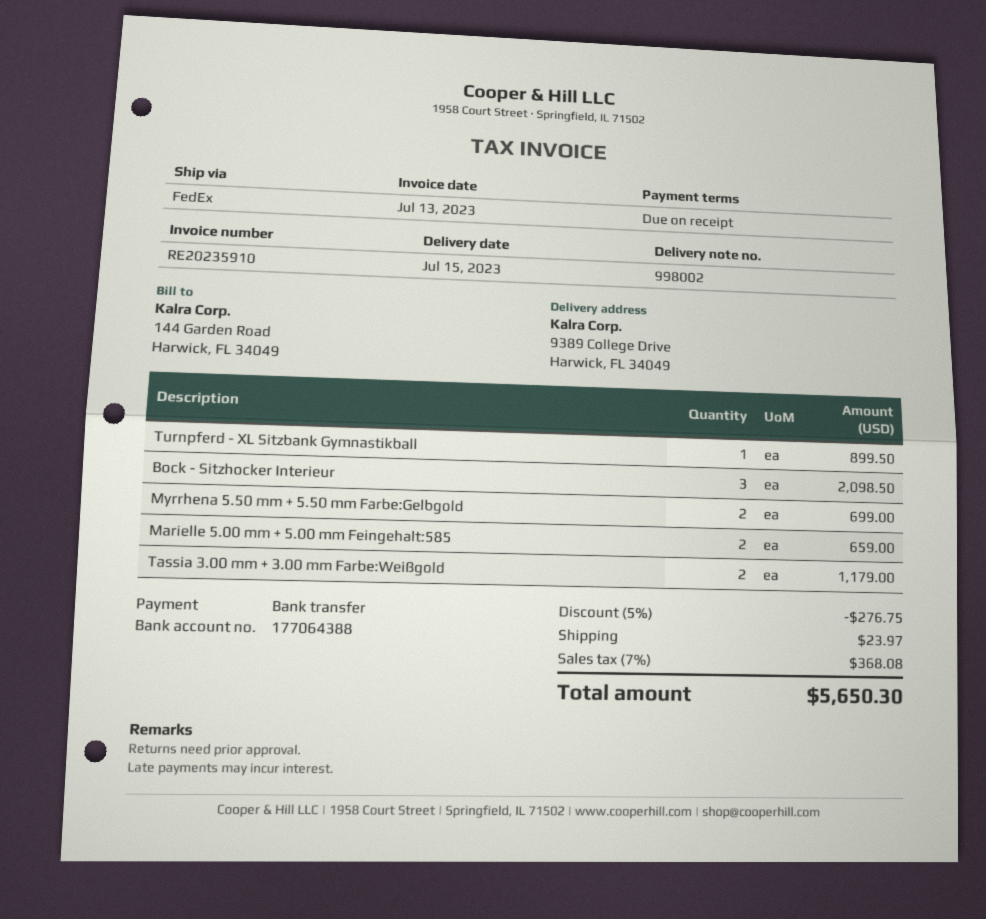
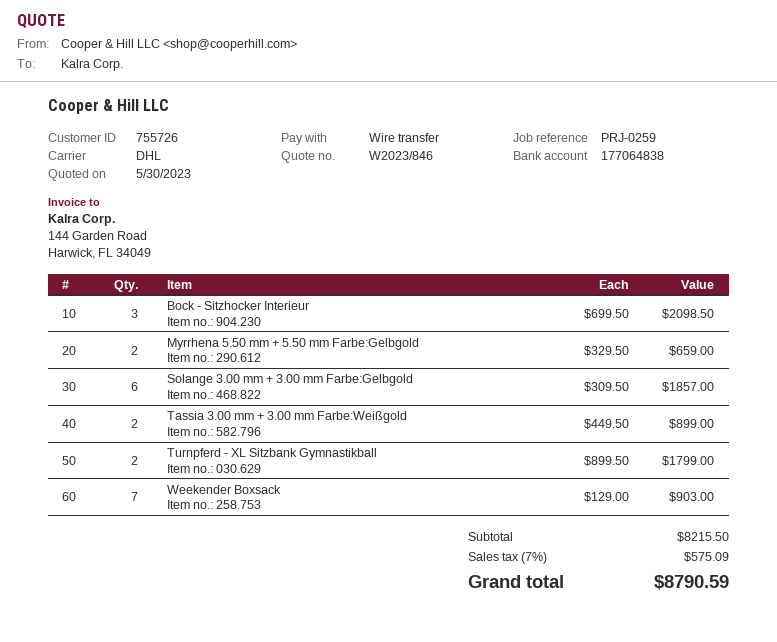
bank account: 177064388 -> 177064838
shipping method: FedEx -> DHL
Turnpferd - XL Sitzbank Gymnastikball: 1 for 899.50 -> 2 for 1799.00
Myrrhena 5.50 mm + 5.50 mm Farbe:Gelbgold: 2 for 699.00 -> 2 for 659.00
Marielle 5.00 mm + 5.00 mm Feingehalt:585: 2 for 659.00 -> none
Tassia 3.00 mm + 3.00 mm Farbe:Weißgold: 2 for 1179.00 -> 2 for 899.00
Solange 3.00 mm + 3.00 mm Farbe:Gelbgold: none -> 6 for 1857.00
Weekender Boxsack: none -> 7 for 903.00
discount: 5% = 276.75 -> none
shipping: 23.97 -> none
tax: 7% = 368.08 -> 7% = 575.09
total: 5650.30 -> 8790.59

